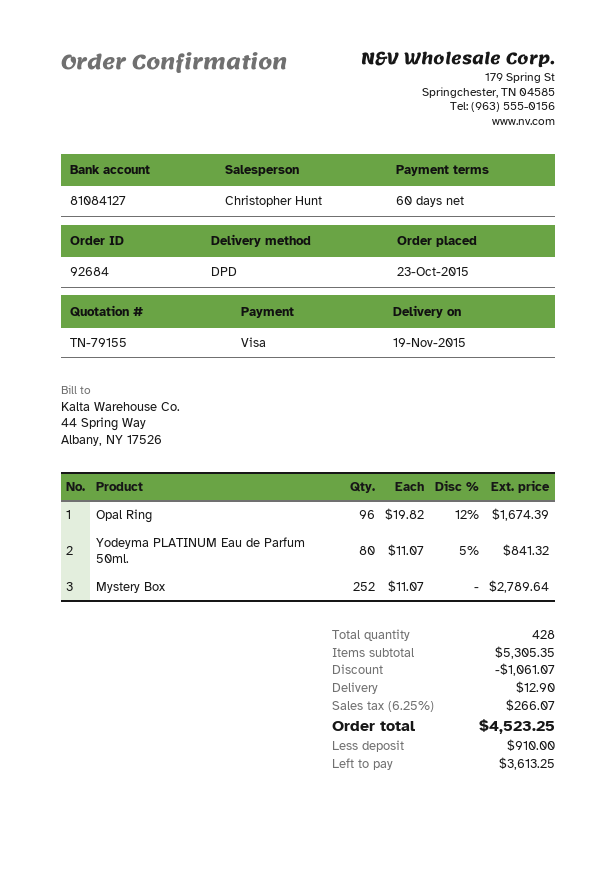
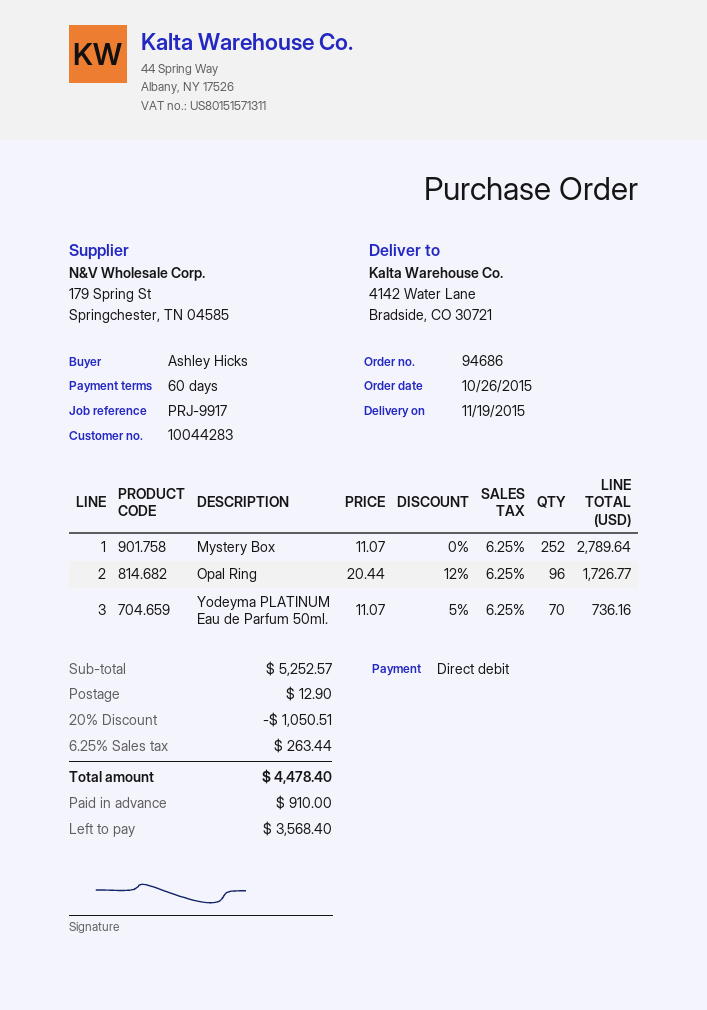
order number: 92684 -> 94686
order date: 2015-10-23 -> 2015-10-26
payment method: Visa -> direct debit
Opal Ring: 96 x 19.82 - 12% = 1674.39 -> 96 x 20.44 - 12% = 1726.77
Yodeyma PLATINUM Eau de Parfum 50ml.: 80 x 11.07 - 5% = 841.32 -> 70 x 11.07 - 5% = 736.16
subtotal: 5305.35 -> 5252.57
discount: 1061.07 -> 1050.51
tax: 6.25% = 266.07 -> 6.25% = 263.44
total: 4523.25 -> 4478.40
balance: 3613.25 -> 3568.40

